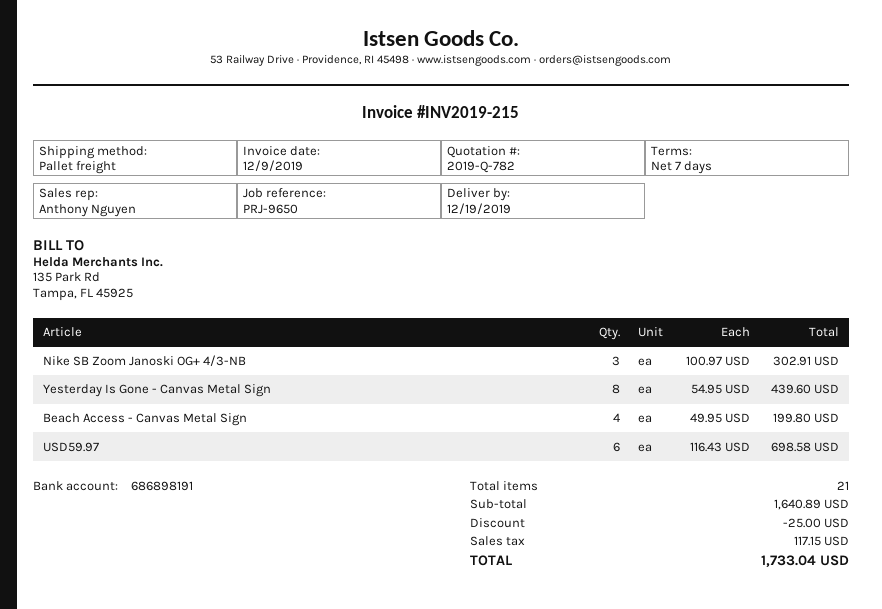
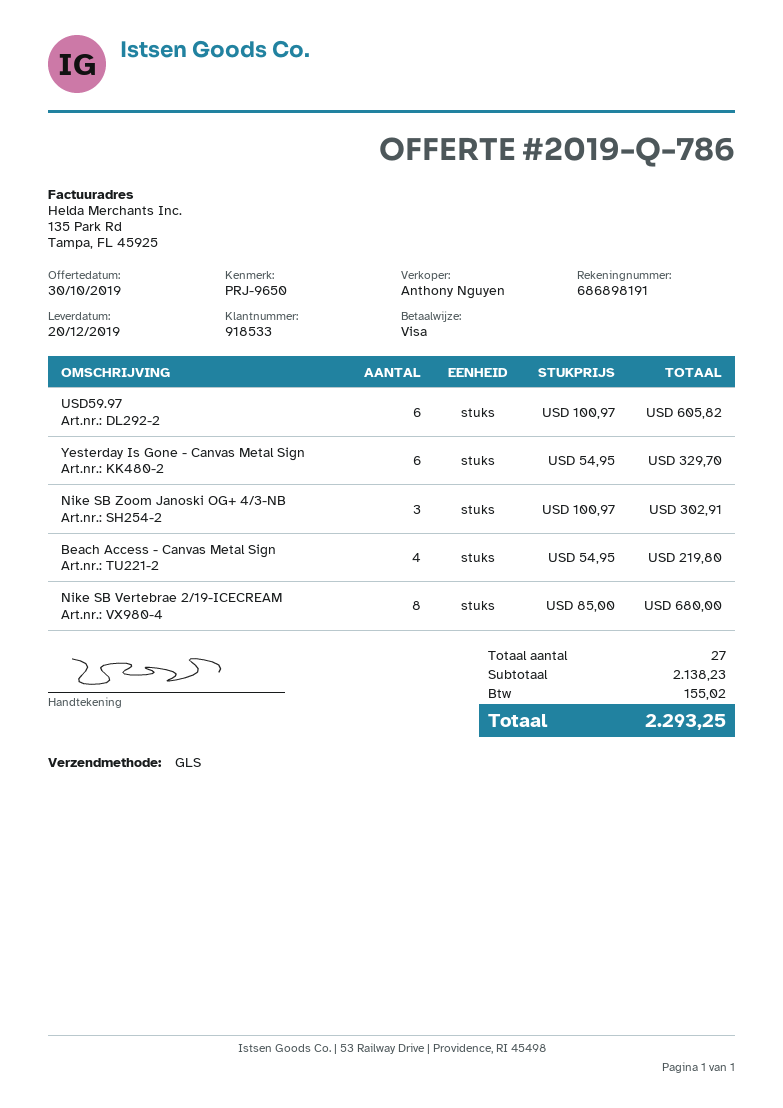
quote number: 2019-Q-782 -> 2019-Q-786
delivery date: 2019-12-19 -> 2019-12-20
shipping method: pallet freight -> GLS
Yesterday Is Gone - Canvas Metal Sign: 8 x 54.95 = 439.60 -> 6 x 54.95 = 329.70
Beach Access - Canvas Metal Sign: 4 x 49.95 = 199.80 -> 4 x 54.95 = 219.80
USD59.97: 6 x 116.43 = 698.58 -> 6 x 100.97 = 605.82
Nike SB Vertebrae 2/19-ICECREAM: none -> 8 x 85.00 = 680.00
total quantity: 21 -> 27
subtotal: 1640.89 -> 2138.23
discount: 25.00 -> none
tax: 117.15 -> 155.02
total: 1733.04 -> 2293.25

